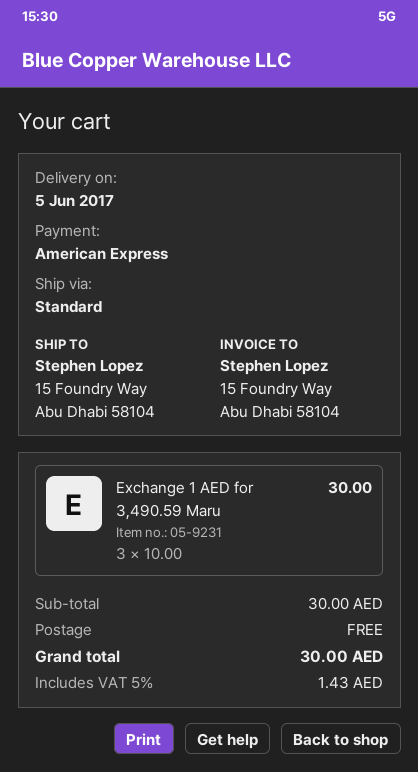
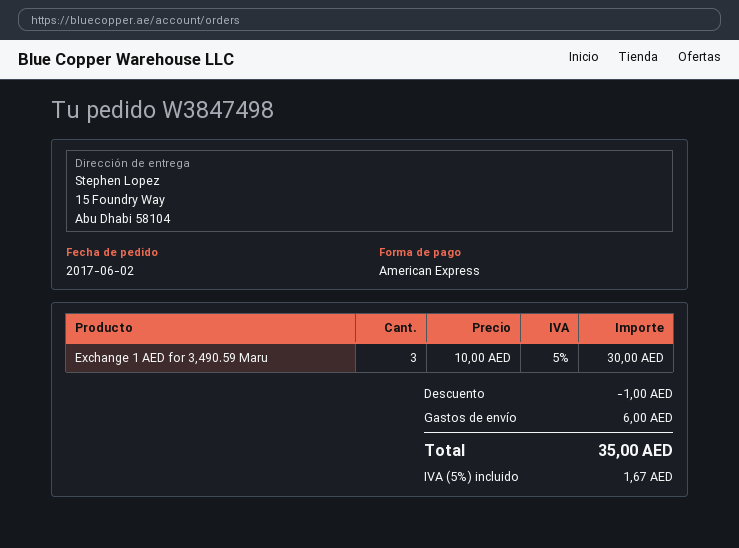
discount: none -> 1.00
shipping: 0.00 -> 6.00
tax: 5% = 1.43 -> 5% = 1.67
total: 30.00 -> 35.00

